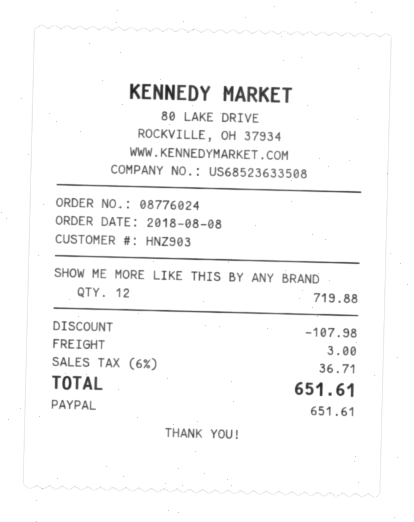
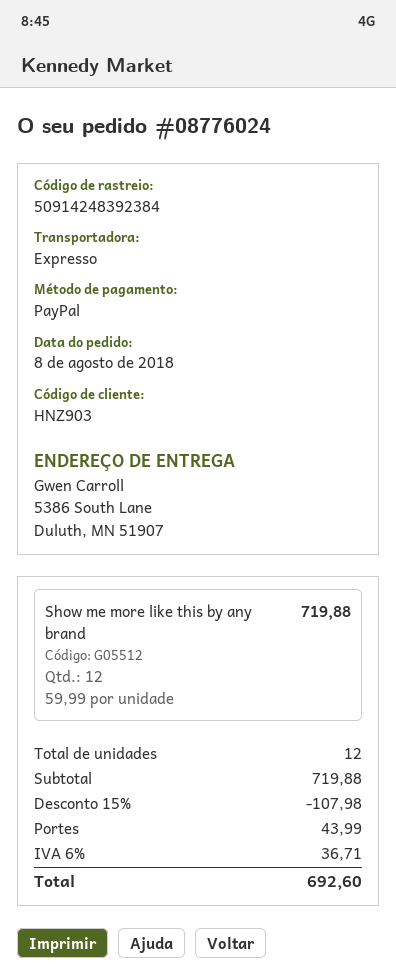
shipping: 3.00 -> 43.99
total: 651.61 -> 692.60

